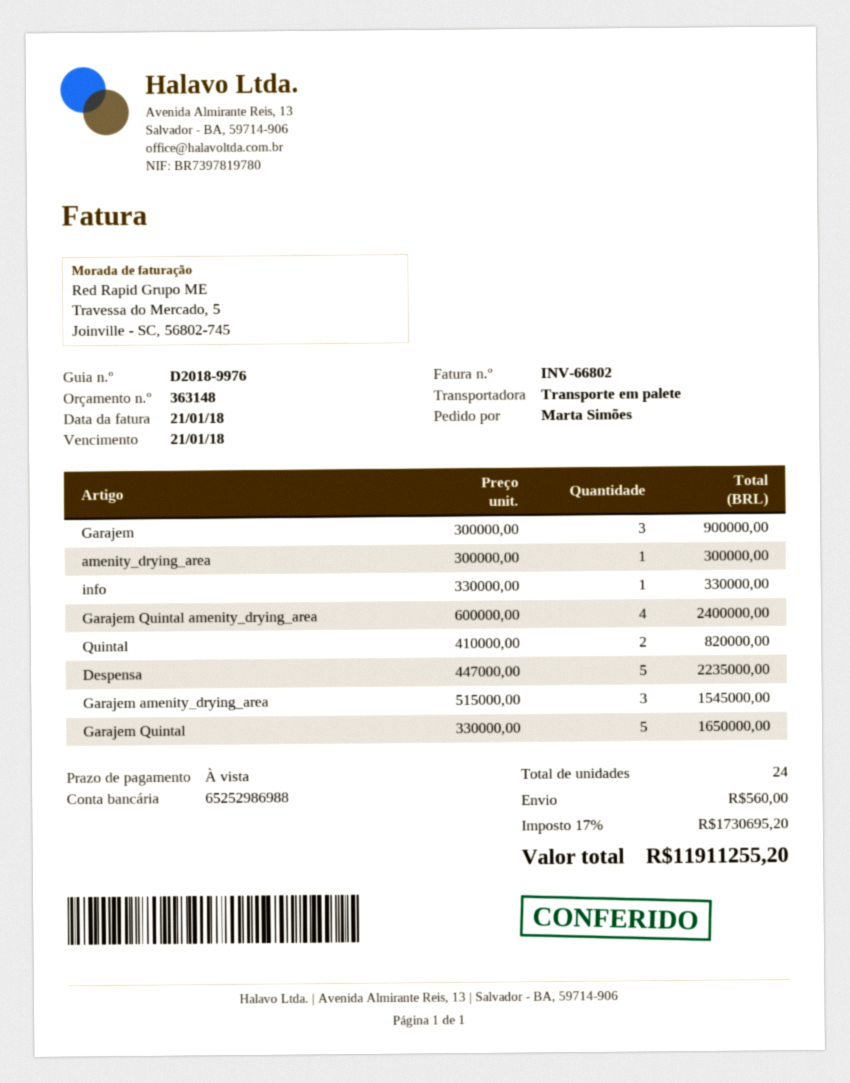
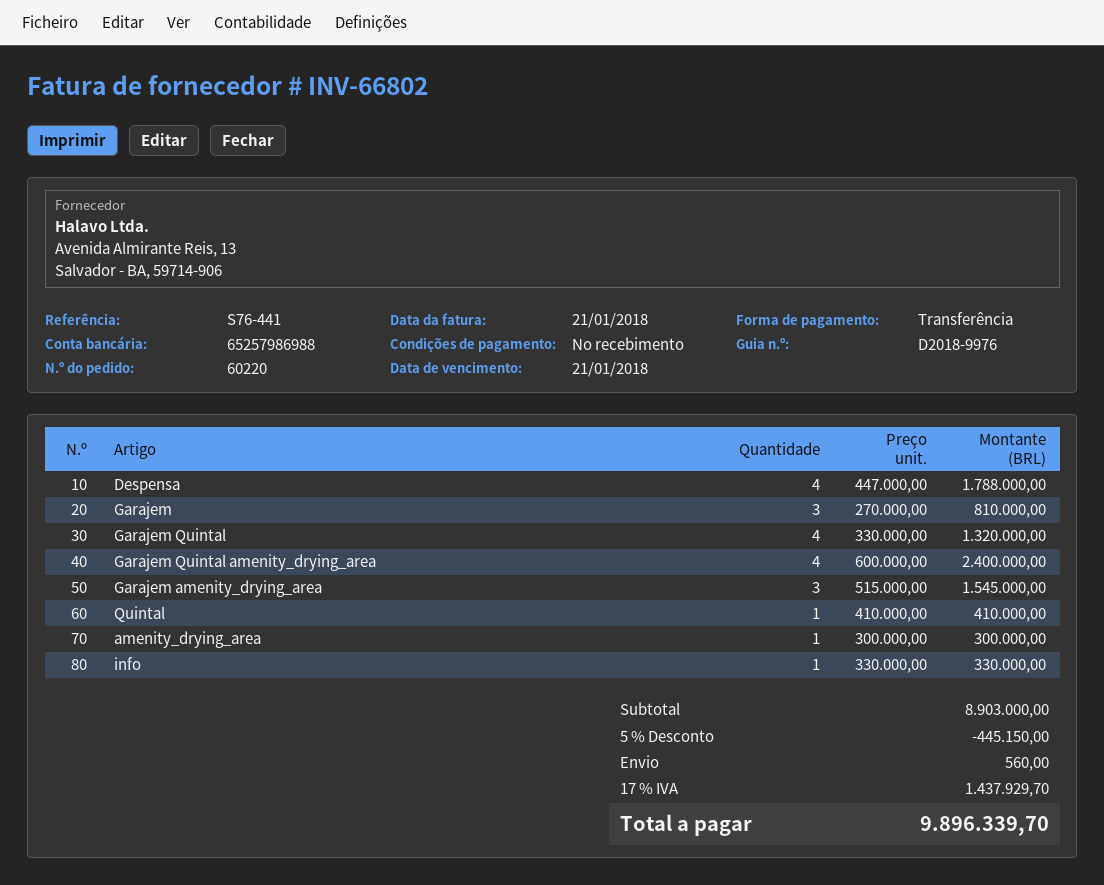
bank account: 65252986988 -> 65257986988
Garajem: 3 x 300000.00 = 900000.00 -> 3 x 270000.00 = 810000.00
Quintal: 2 x 410000.00 = 820000.00 -> 1 x 410000.00 = 410000.00
Despensa: 5 x 447000.00 = 2235000.00 -> 4 x 447000.00 = 1788000.00
Garajem Quintal: 5 x 330000.00 = 1650000.00 -> 4 x 330000.00 = 1320000.00
discount: none -> 5% = 445150.00
tax: 17% = 1730695.20 -> 17% = 1437929.70
total: 11911255.20 -> 9896339.70

